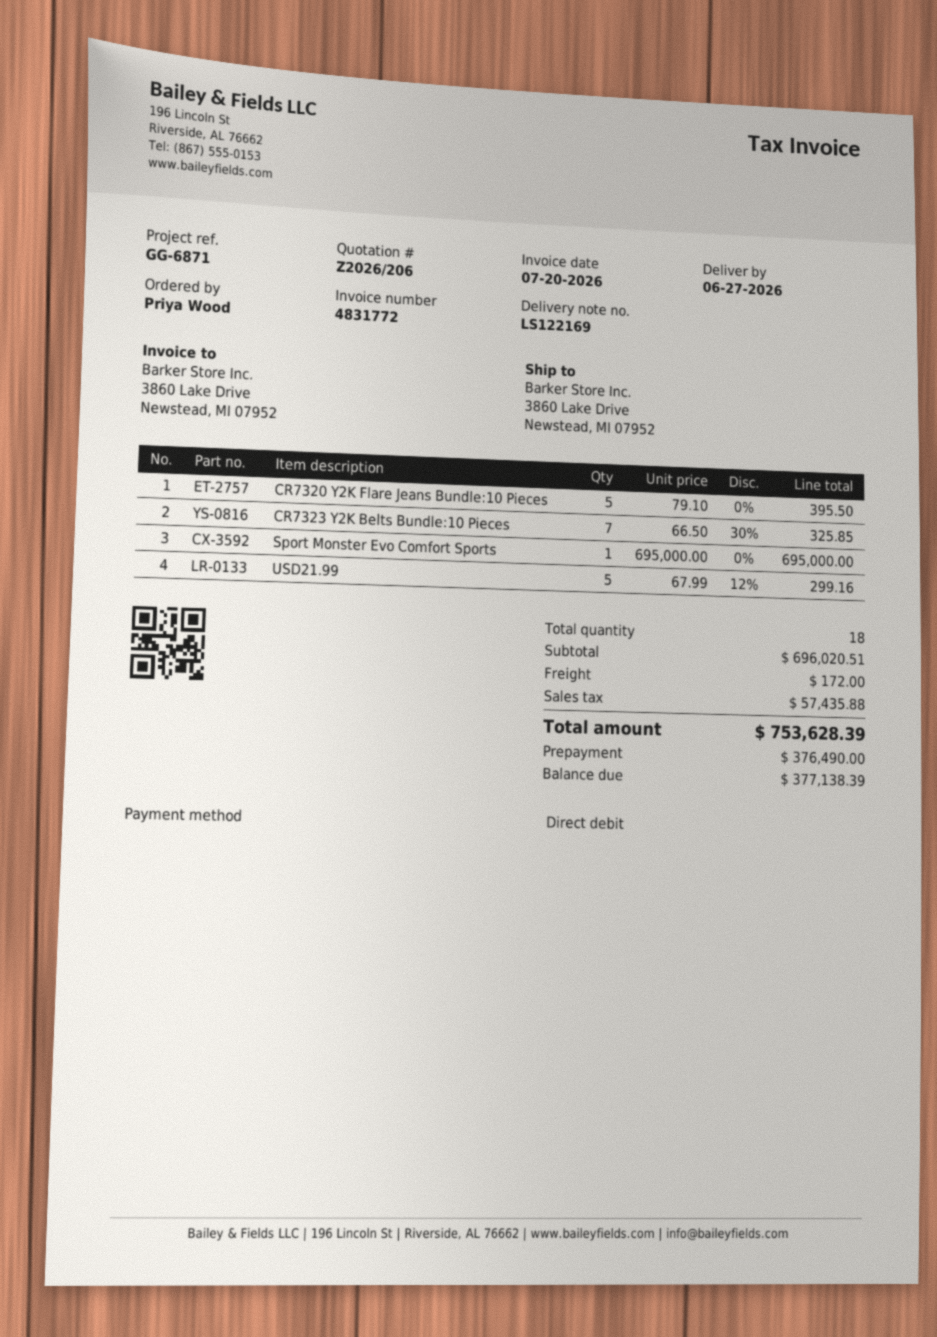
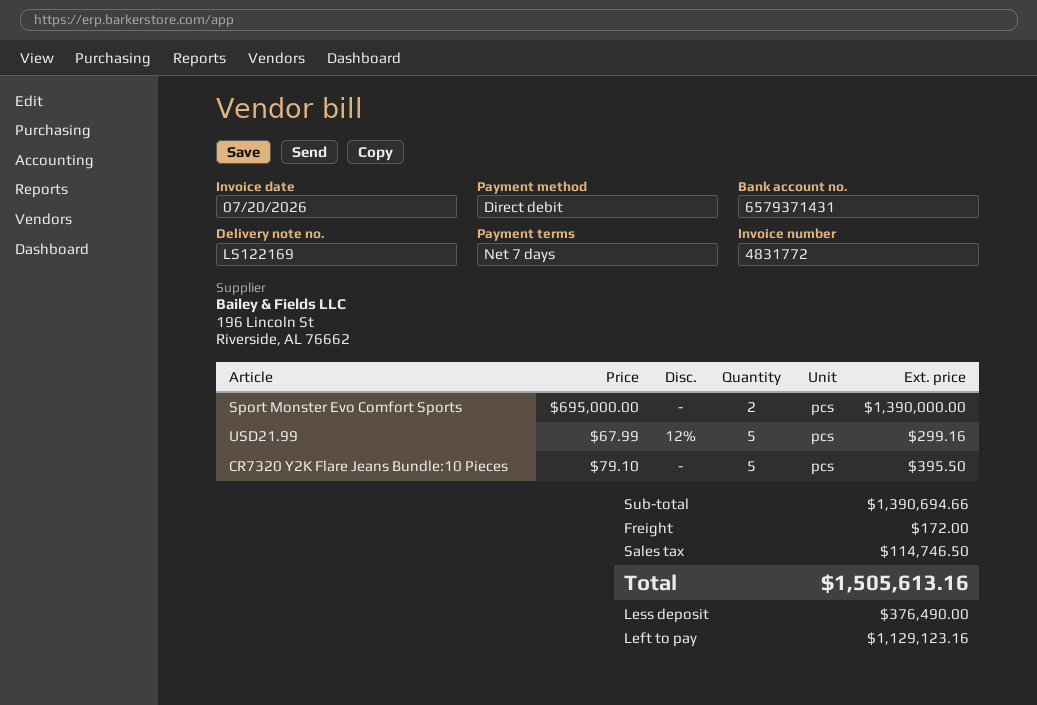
CR7323 Y2K Belts Bundle:10 Pieces: 7 x 66.50 - 30% = 325.85 -> none
Sport Monster Evo Comfort Sports: 1 x 695000.00 = 695000.00 -> 2 x 695000.00 = 1390000.00
subtotal: 696020.51 -> 1390694.66
tax: 57435.88 -> 114746.50
total: 753628.39 -> 1505613.16
balance: 377138.39 -> 1129123.16

